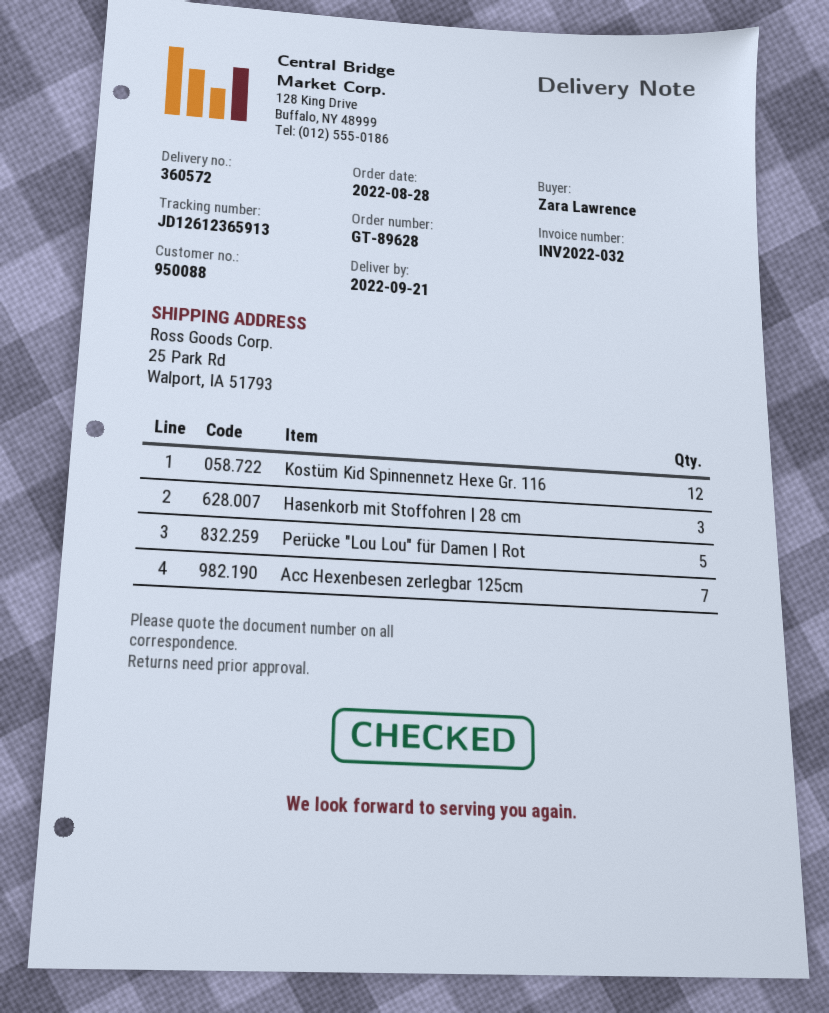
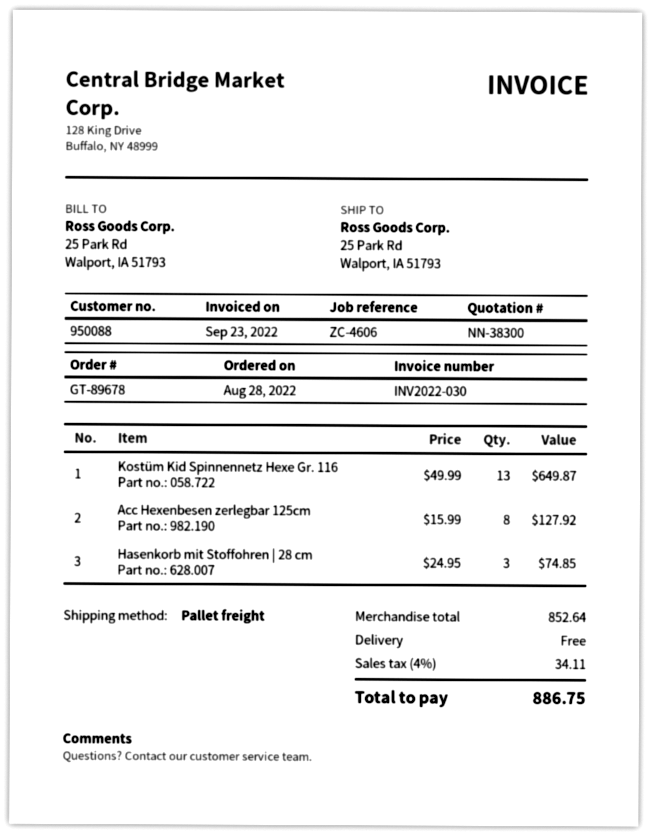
order number: GT-89628 -> GT-89678
invoice number: INV2022-032 -> INV2022-030
Kostüm Kid Spinnennetz Hexe Gr. 116: 12 -> 13
Perücke "Lou Lou" für Damen | Rot: 5 -> none
Acc Hexenbesen zerlegbar 125cm: 7 -> 8

